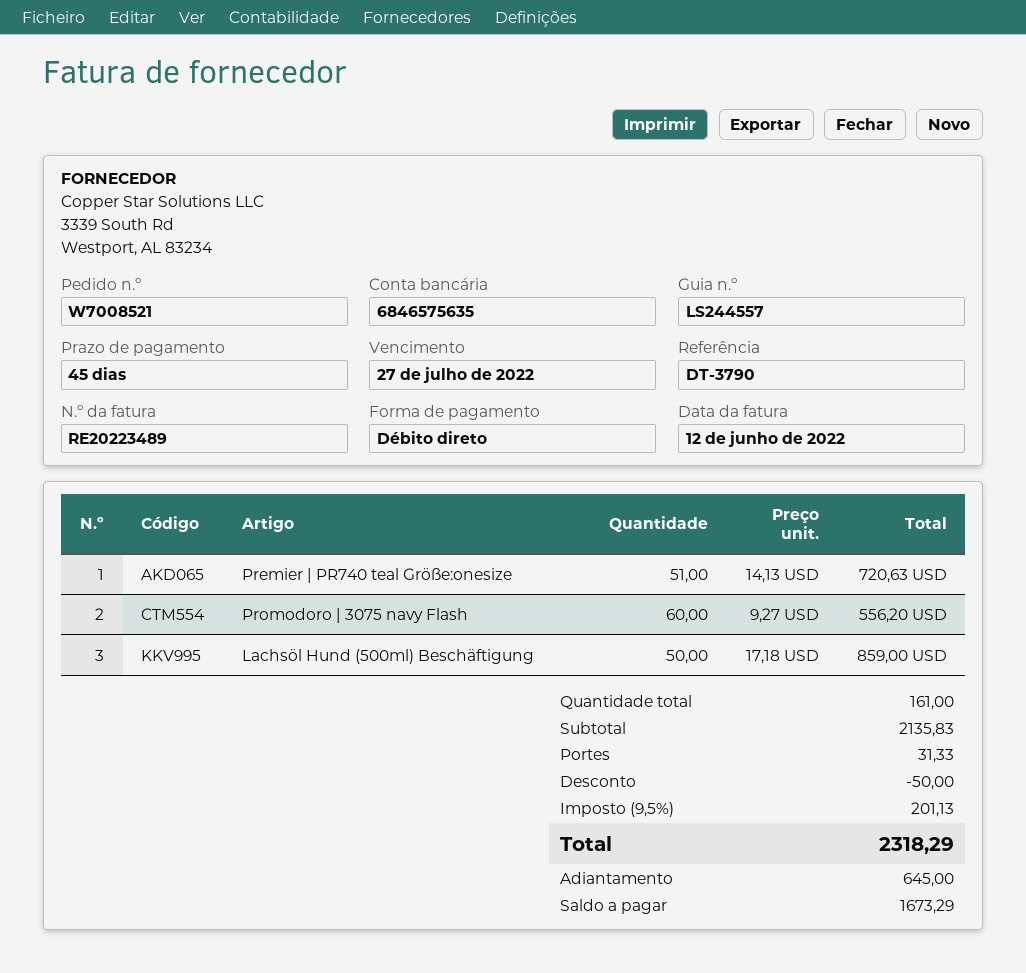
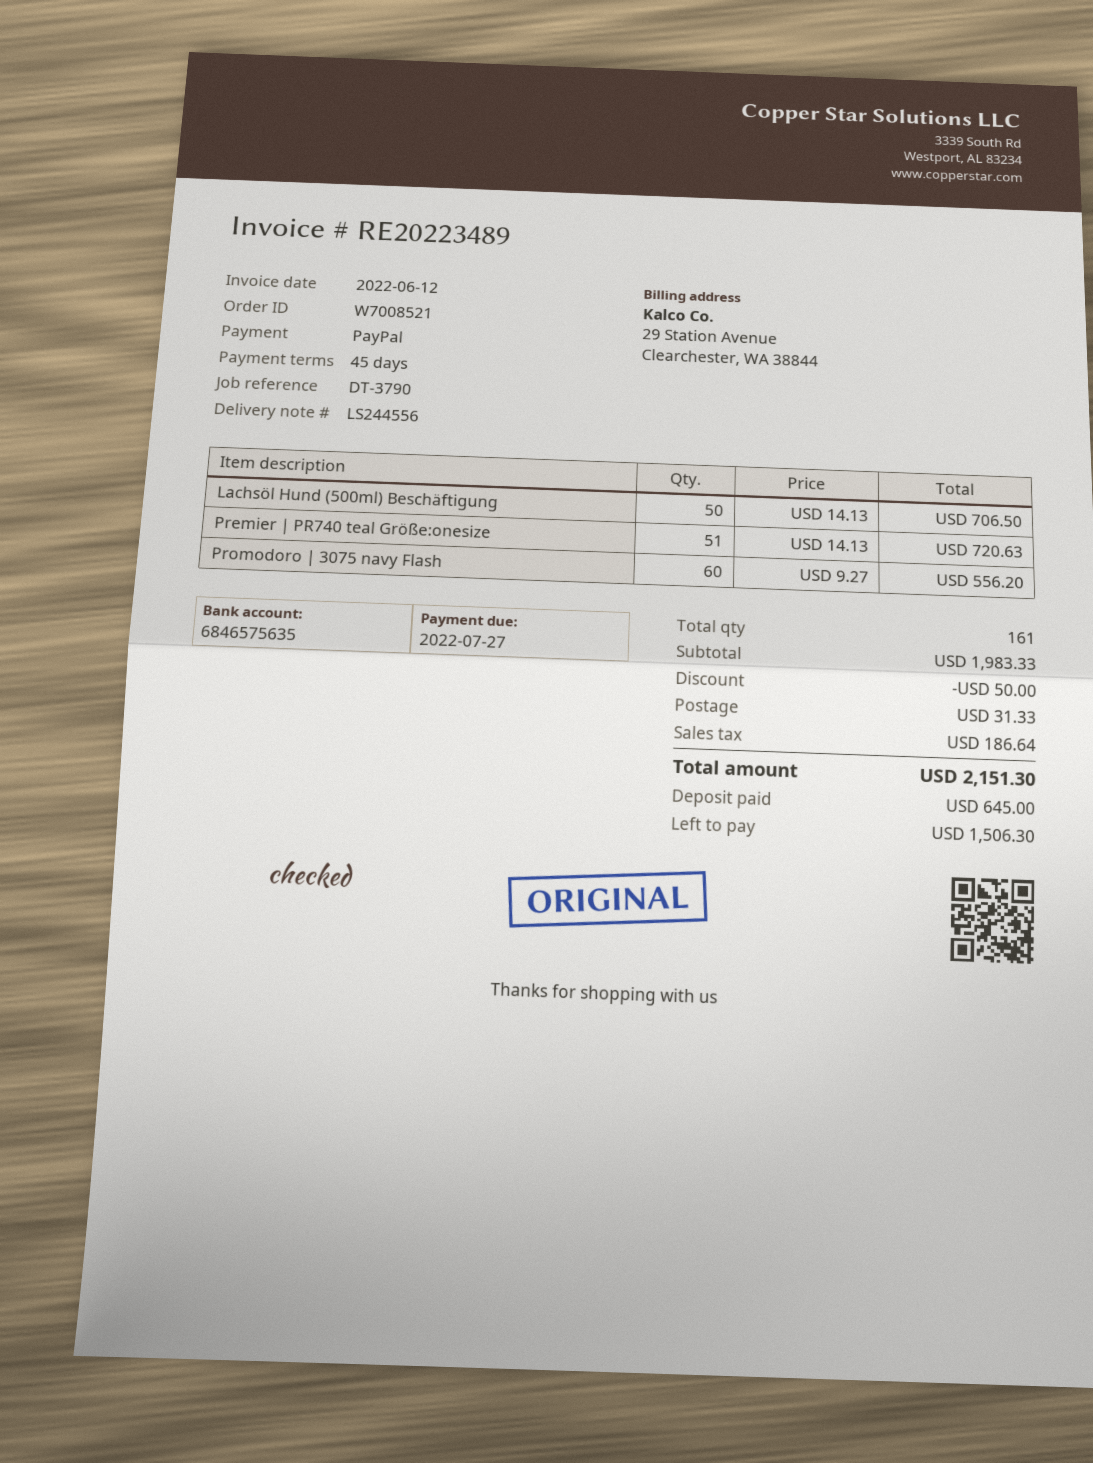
delivery note number: LS244557 -> LS244556
payment method: direct debit -> PayPal
Lachsöl Hund (500ml) Beschäftigung: 50 x 17.18 = 859.00 -> 50 x 14.13 = 706.50
subtotal: 2135.83 -> 1983.33
tax: 201.13 -> 186.64
total: 2318.29 -> 2151.30
balance: 1673.29 -> 1506.30

